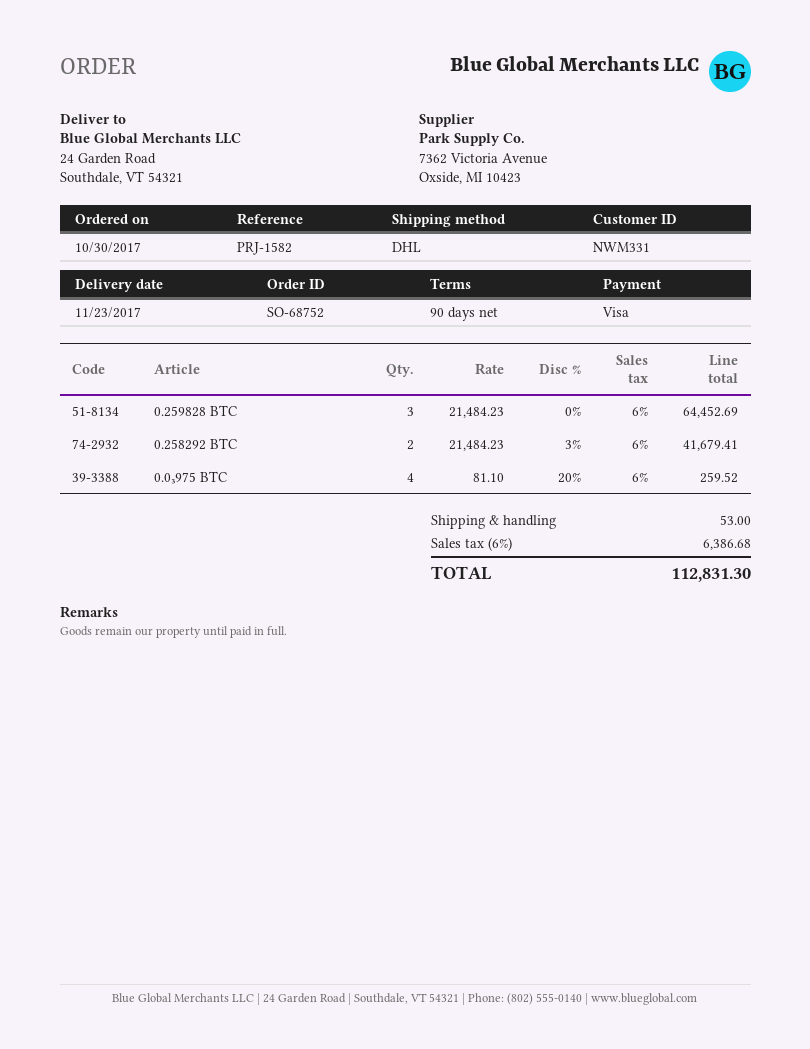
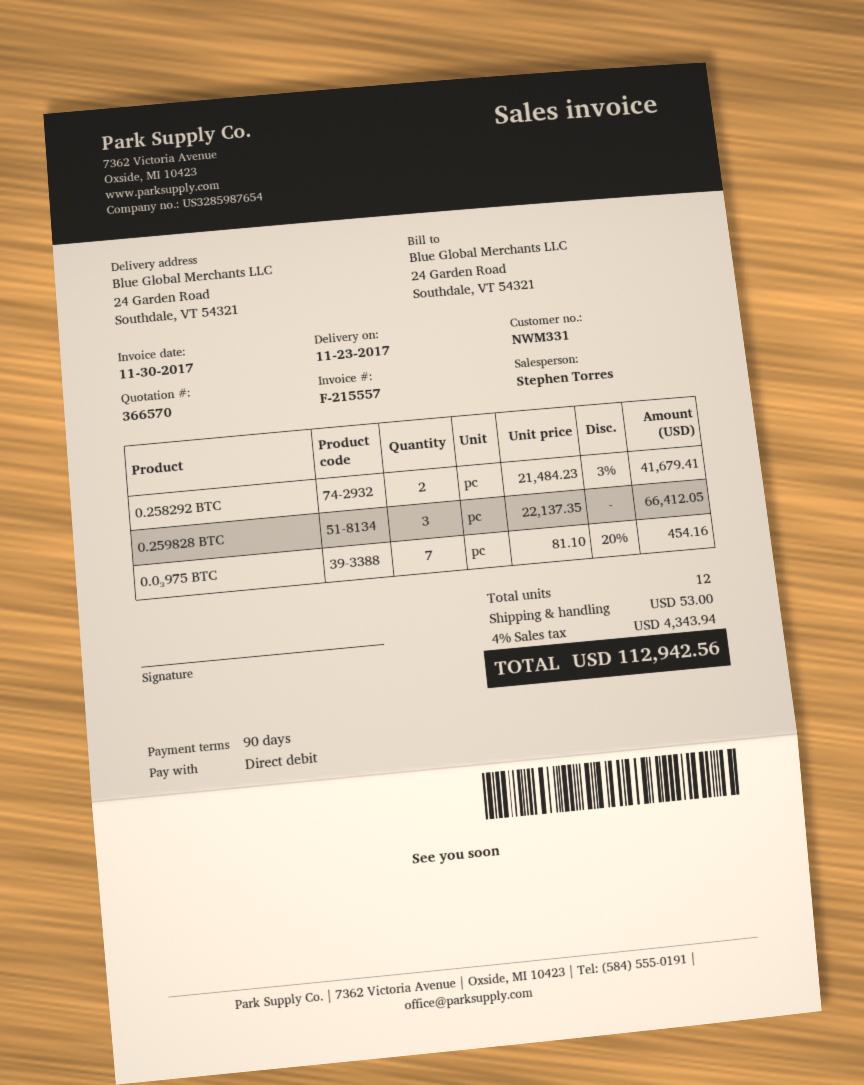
payment method: Visa -> direct debit
0.259828 BTC: 3 x 21484.23 = 64452.69 -> 3 x 22137.35 = 66412.05
0.0₃975 BTC: 4 x 81.10 - 20% = 259.52 -> 7 x 81.10 - 20% = 454.16
tax: 6% = 6386.68 -> 4% = 4343.94
total: 112831.30 -> 112942.56

